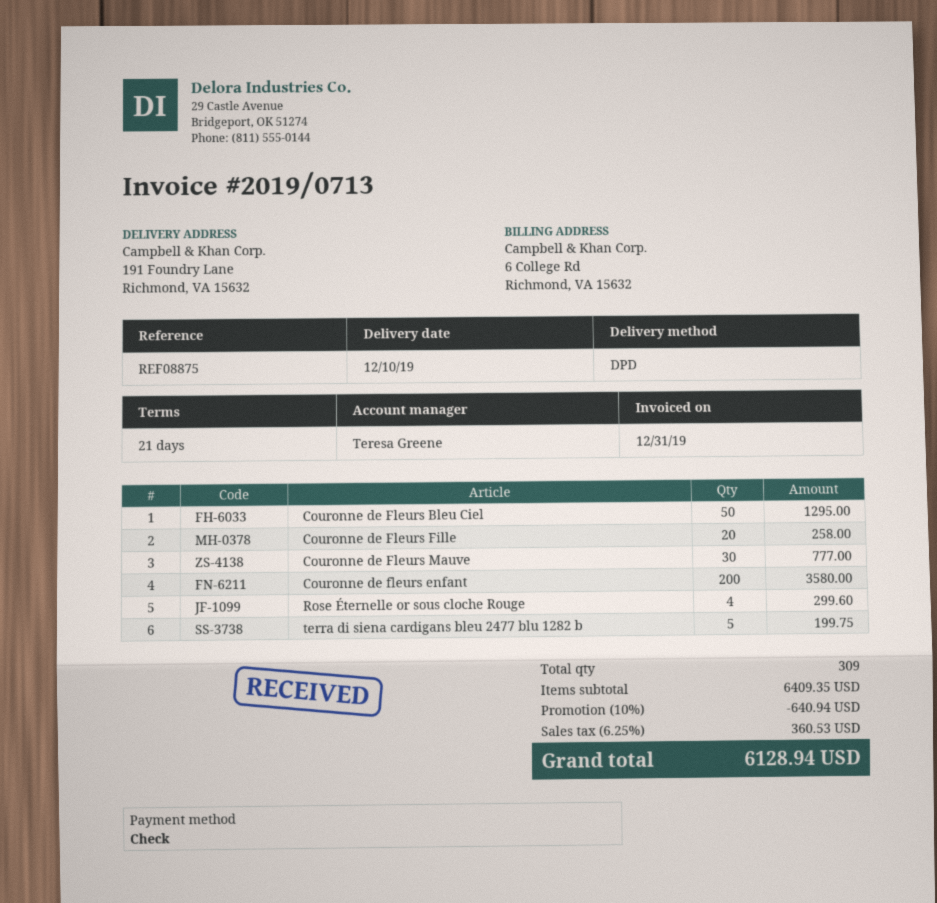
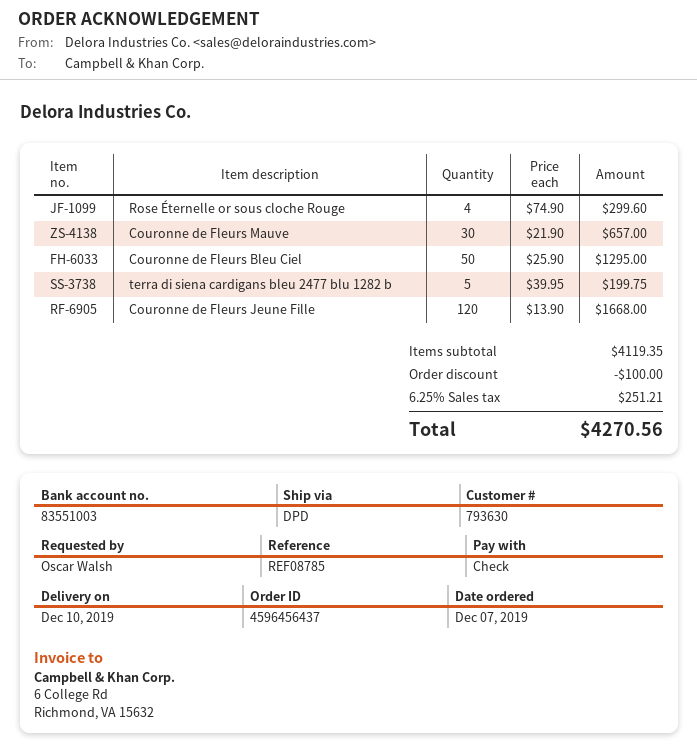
reference: REF08875 -> REF08785
Couronne de Fleurs Fille: 20 for 258.00 -> none
Couronne de Fleurs Mauve: 30 for 777.00 -> 30 for 657.00
Couronne de fleurs enfant: 200 for 3580.00 -> none
Couronne de Fleurs Jeune Fille: none -> 120 for 1668.00
subtotal: 6409.35 -> 4119.35
discount: 640.94 -> 100.00
tax: 6.25% = 360.53 -> 6.25% = 251.21
total: 6128.94 -> 4270.56

